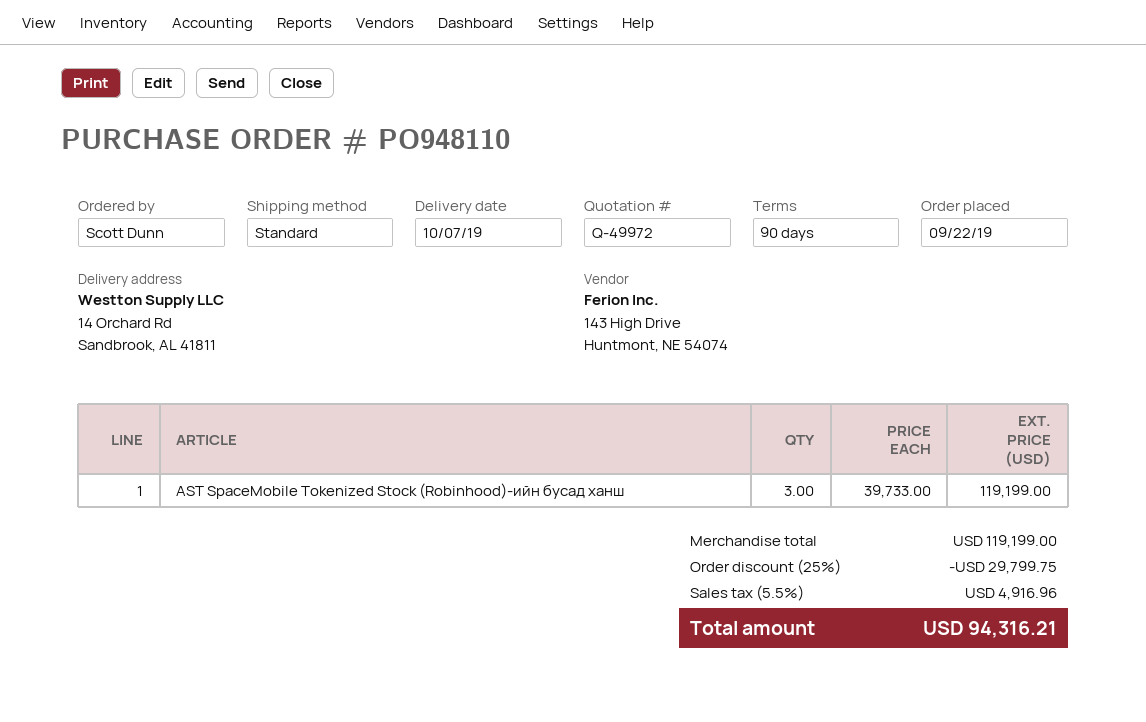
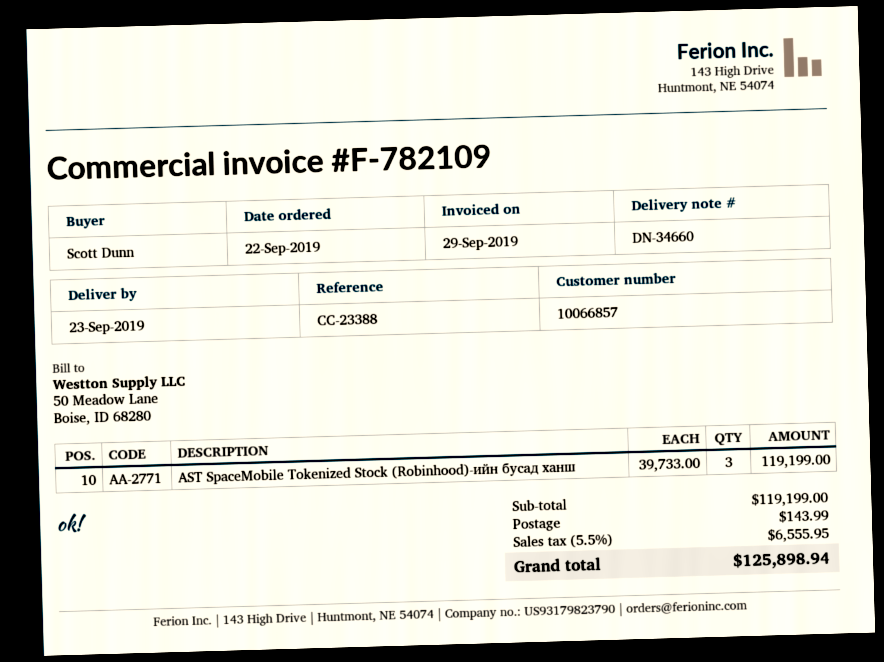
delivery date: 2019-10-07 -> 2019-09-23
discount: 25% = 29799.75 -> none
shipping: none -> 143.99
tax: 5.5% = 4916.96 -> 5.5% = 6555.95
total: 94316.21 -> 125898.94

